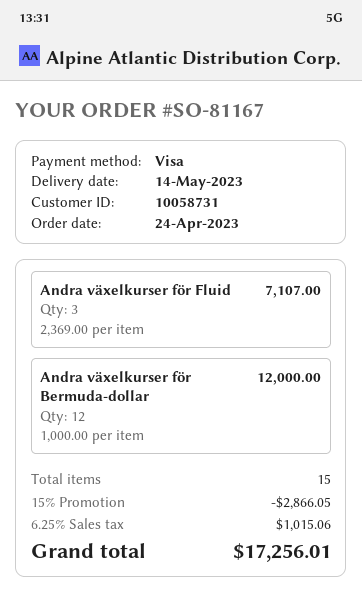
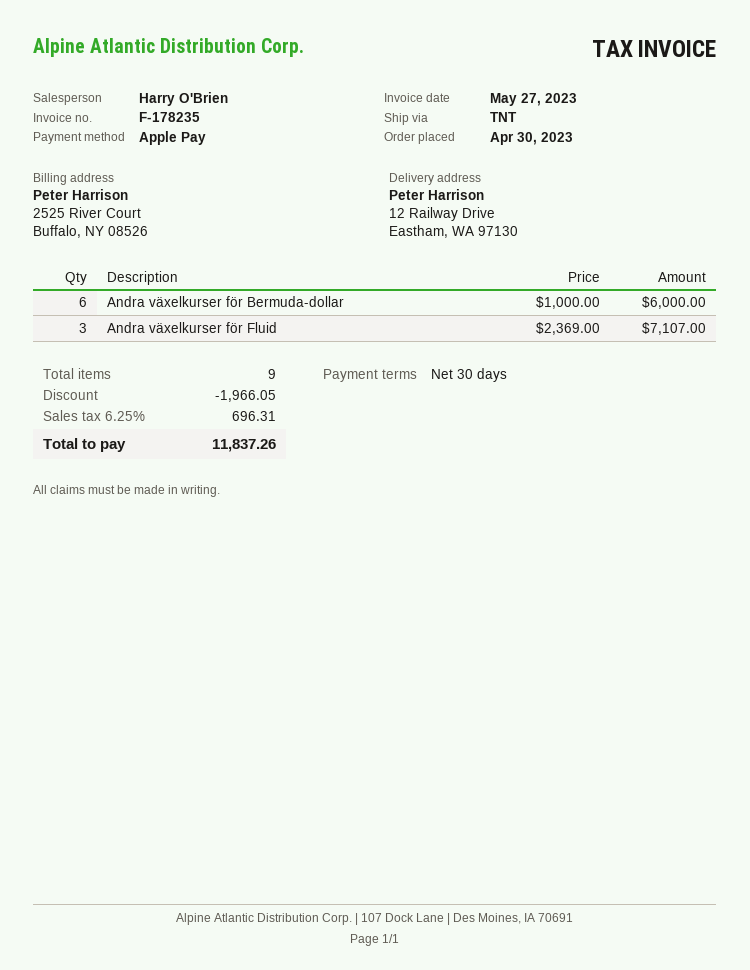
order date: 2023-04-24 -> 2023-04-30
payment method: Visa -> Apple Pay
Andra växelkurser för Bermuda-dollar: 12 x 1000.00 = 12000.00 -> 6 x 1000.00 = 6000.00
total quantity: 15 -> 9
discount: 2866.05 -> 1966.05
tax: 6.25% = 1015.06 -> 6.25% = 696.31
total: 17256.01 -> 11837.26

